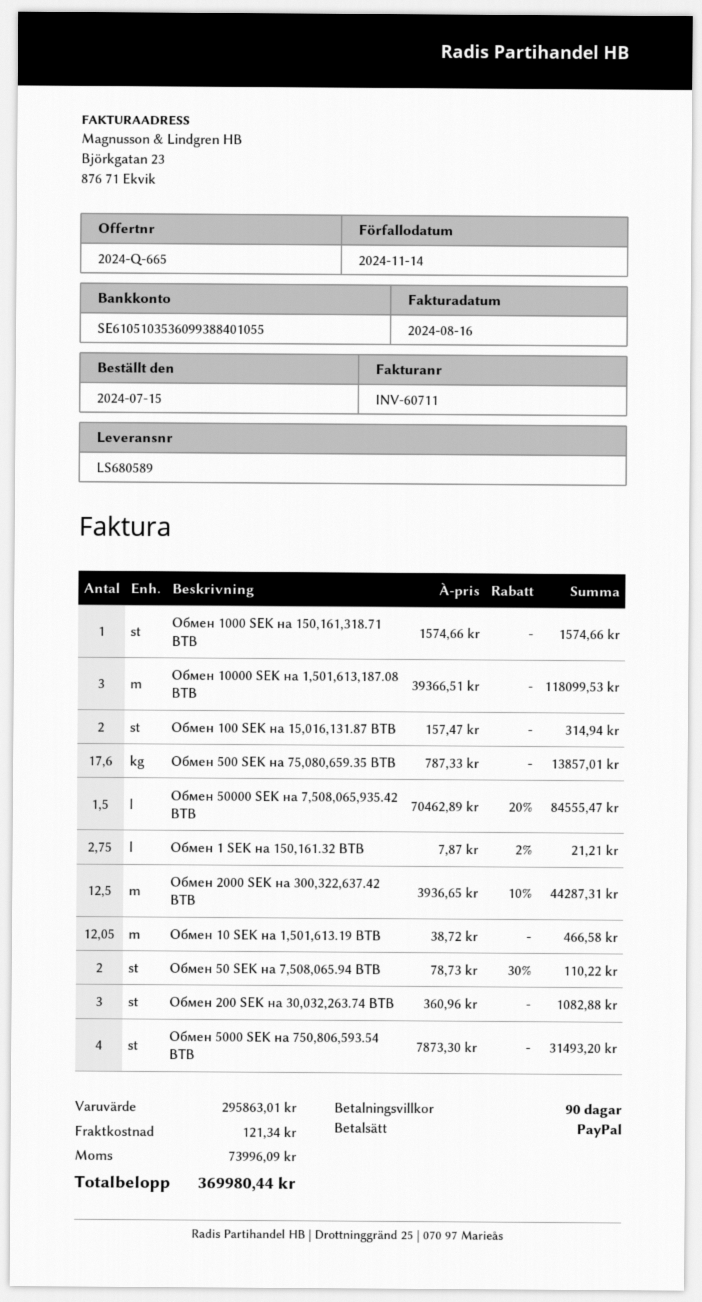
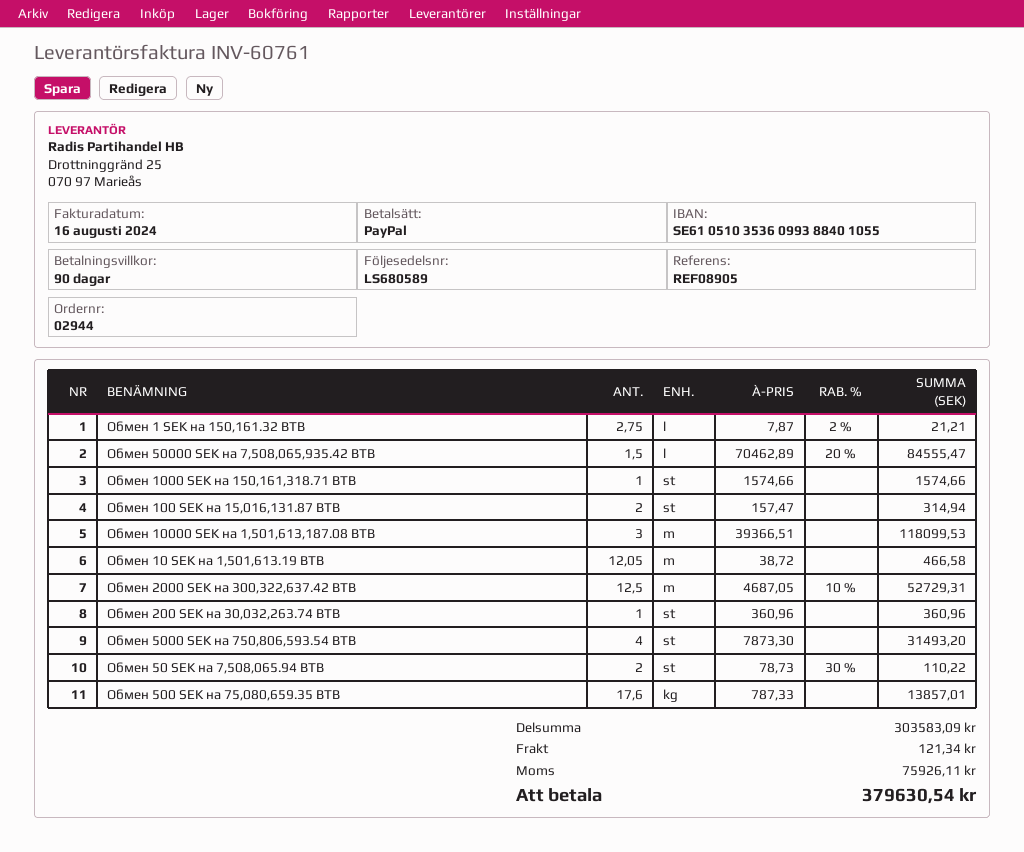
invoice number: INV-60711 -> INV-60761
Обмен 2000 SEK на 300,322,637.42 BTB: 12.5 x 3936.65 - 10% = 44287.31 -> 12.5 x 4687.05 - 10% = 52729.31
Обмен 200 SEK на 30,032,263.74 BTB: 3 x 360.96 = 1082.88 -> 1 x 360.96 = 360.96
subtotal: 295863.01 -> 303583.09
tax: 73996.09 -> 75926.11
total: 369980.44 -> 379630.54

